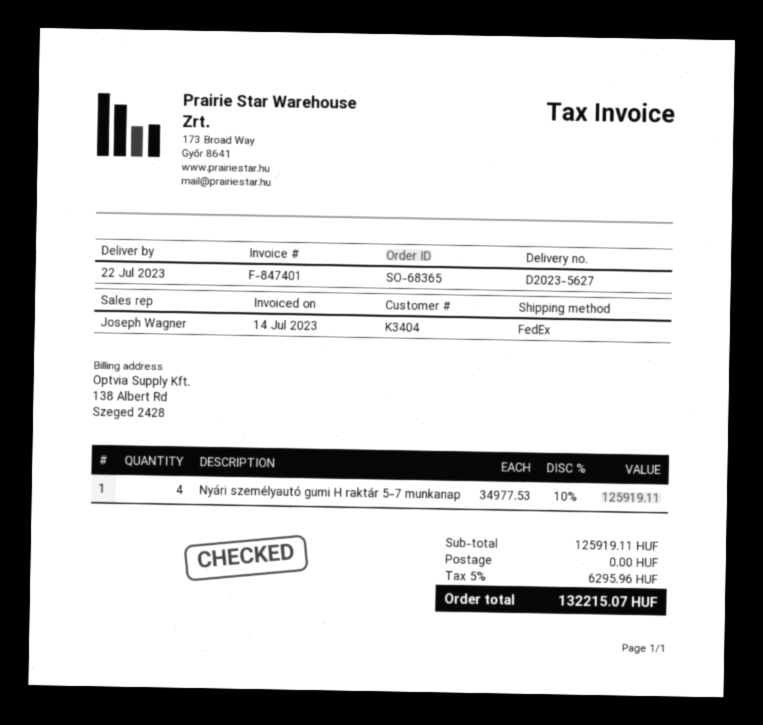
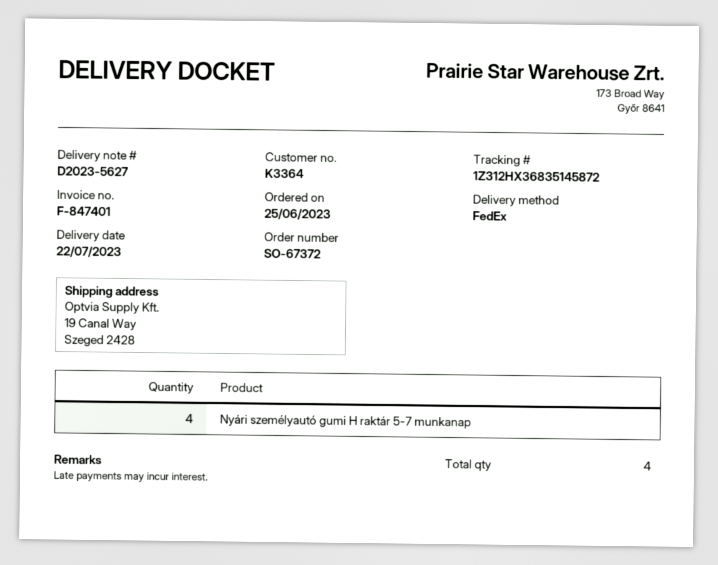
order number: SO-68365 -> SO-67372
customer number: K3404 -> K3364

